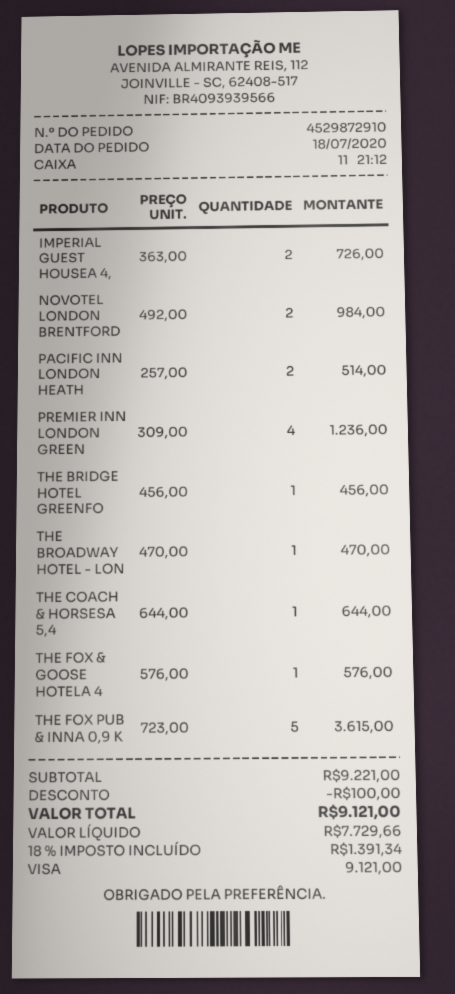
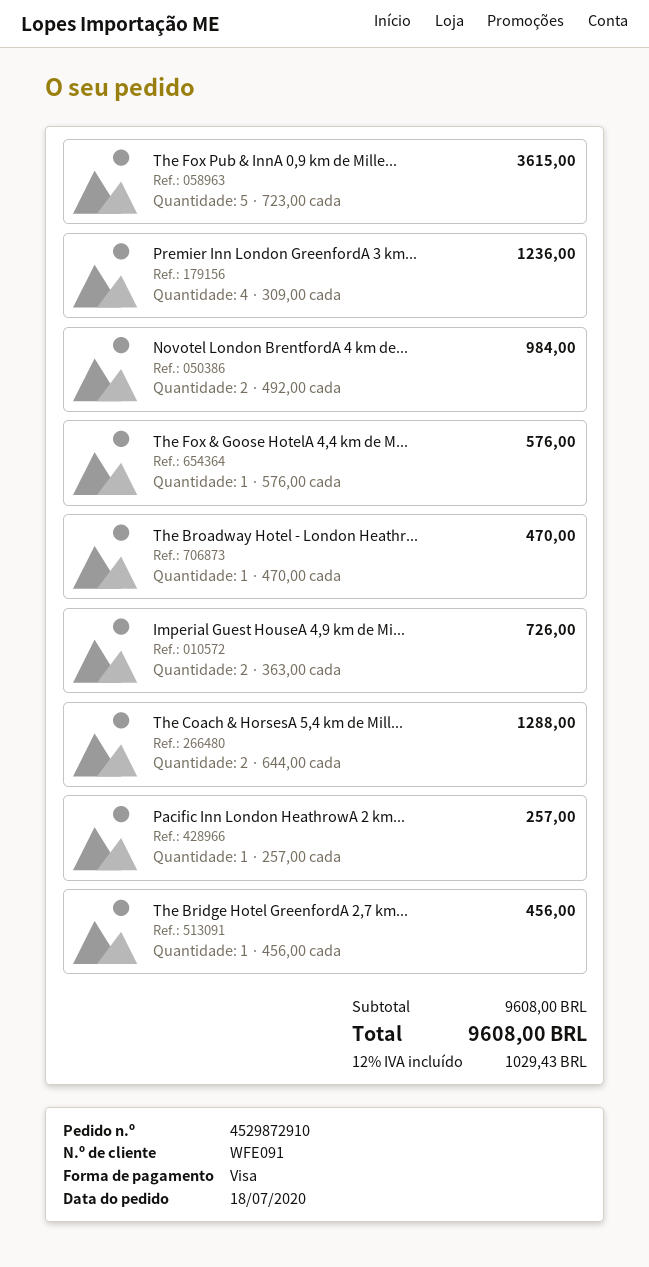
PACIFIC INN LONDON HEATH: 2 x 257.00 = 514.00 -> 1 x 257.00 = 257.00
THE COACH & HORSESA 5,4: 1 x 644.00 = 644.00 -> 2 x 644.00 = 1288.00
subtotal: 9221.00 -> 9608.00
discount: 100.00 -> none
tax: 18% = 1391.34 -> 12% = 1029.43
total: 9121.00 -> 9608.00

